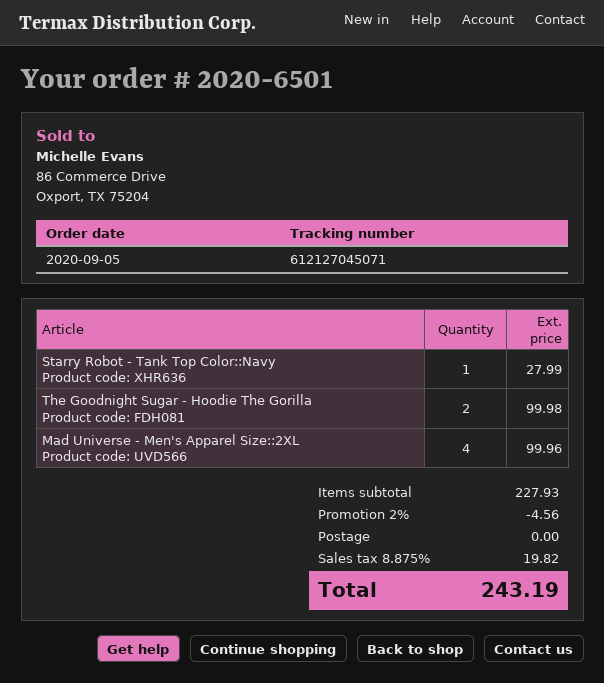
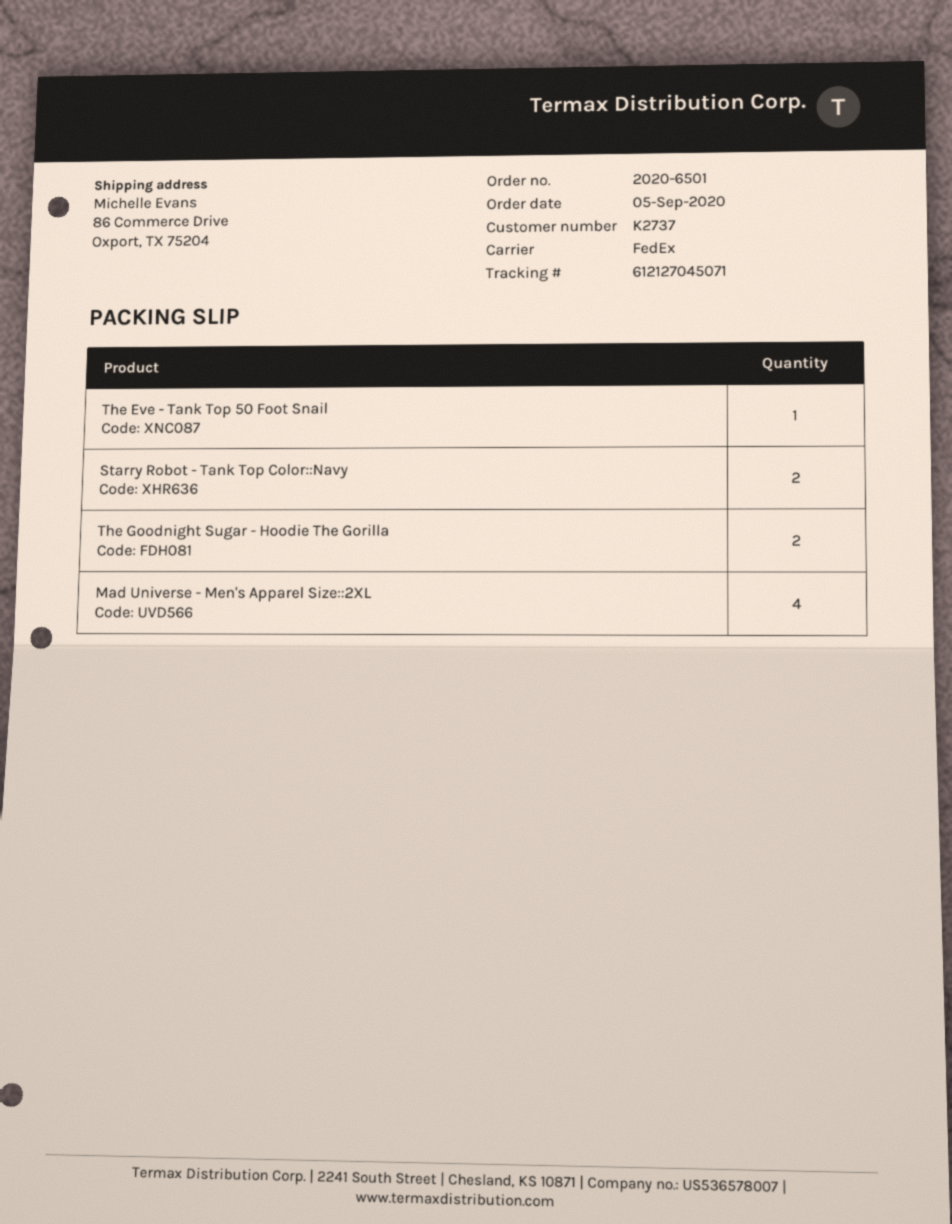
Starry Robot - Tank Top Color::Navy: 1 -> 2
The Eve - Tank Top 50 Foot Snail: none -> 1

